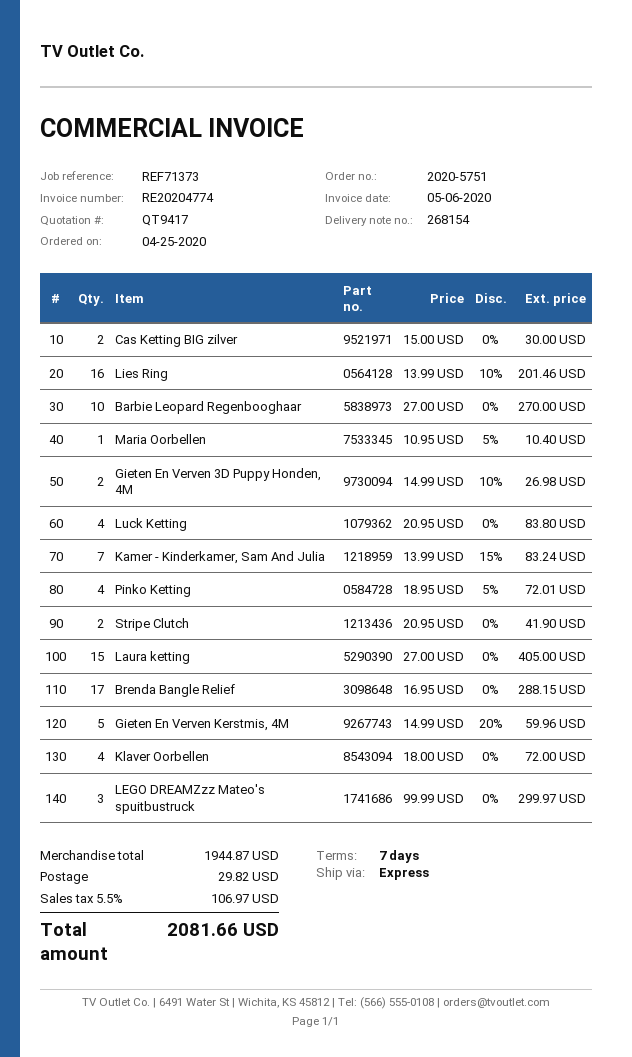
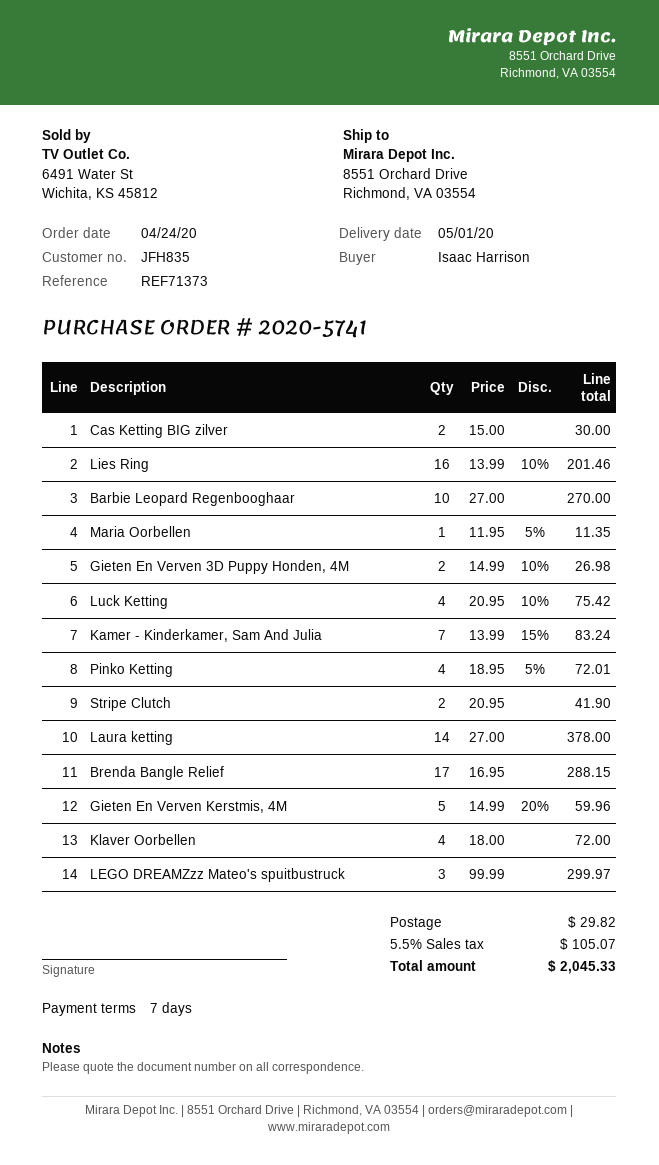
order number: 2020-5751 -> 2020-5741
order date: 2020-04-25 -> 2020-04-24
Maria Oorbellen: 1 x 10.95 - 5% = 10.40 -> 1 x 11.95 - 5% = 11.35
Luck Ketting: 4 x 20.95 = 83.80 -> 4 x 20.95 - 10% = 75.42
Laura ketting: 15 x 27.00 = 405.00 -> 14 x 27.00 = 378.00
tax: 5.5% = 106.97 -> 5.5% = 105.07
total: 2081.66 -> 2045.33

